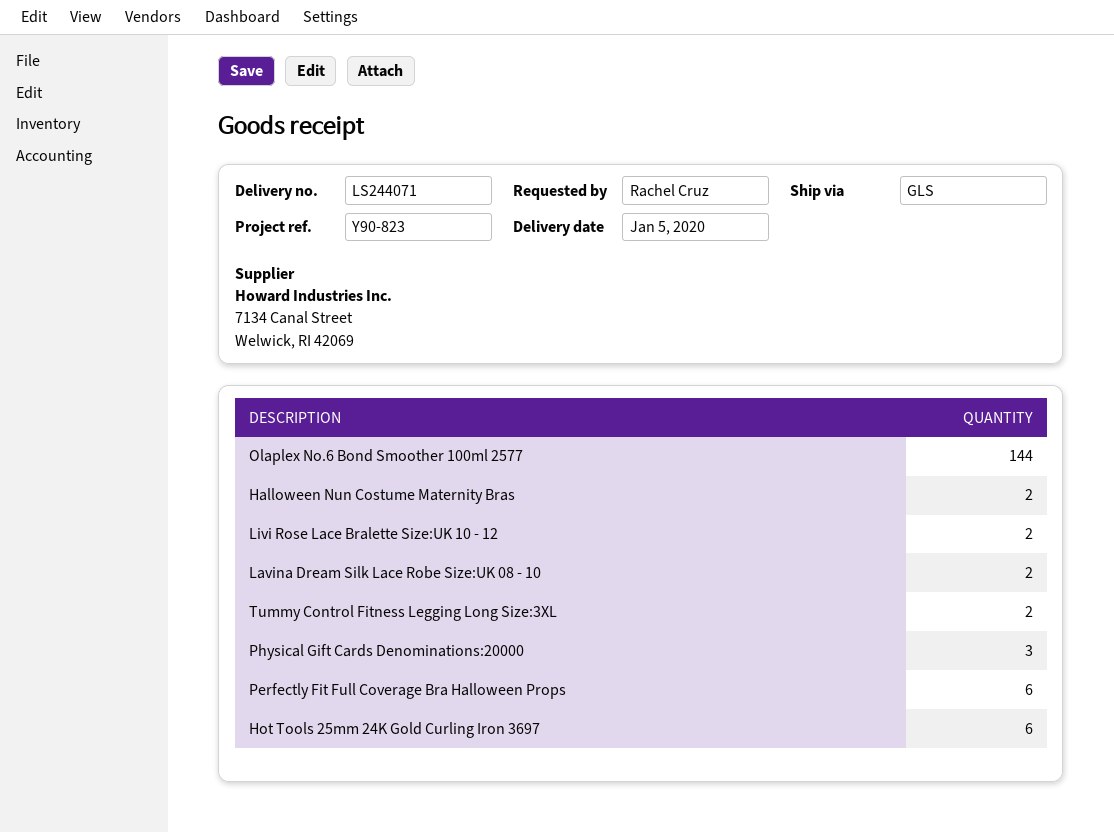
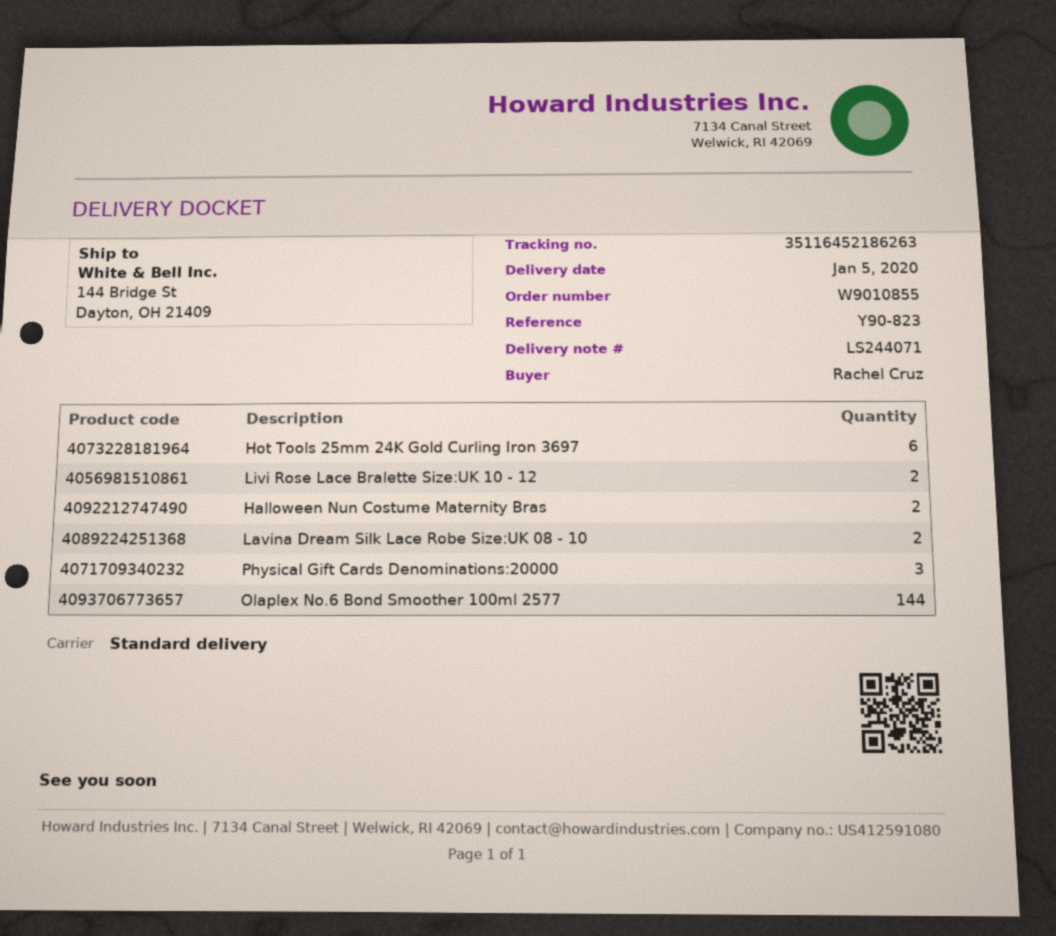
shipping method: GLS -> standard
Tummy Control Fitness Legging Long Size:3XL: 2 -> none
Perfectly Fit Full Coverage Bra Halloween Props: 6 -> none

